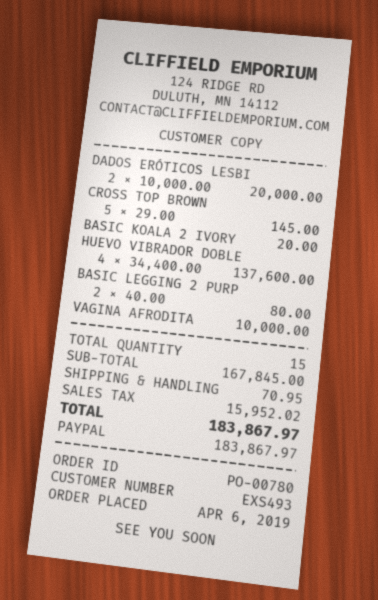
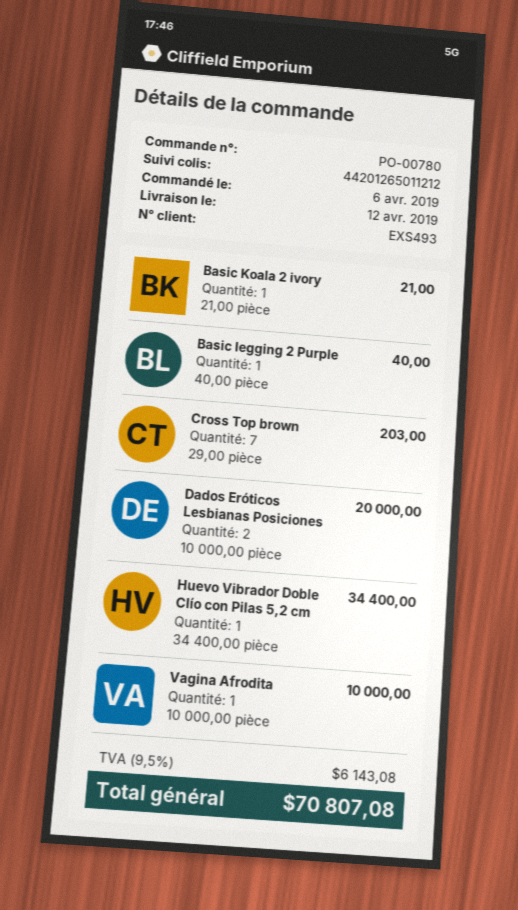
CROSS TOP BROWN: 5 x 29.00 = 145.00 -> 7 x 29.00 = 203.00
BASIC KOALA 2 IVORY: 1 x 20.00 = 20.00 -> 1 x 21.00 = 21.00
HUEVO VIBRADOR DOBLE: 4 x 34400.00 = 137600.00 -> 1 x 34400.00 = 34400.00
BASIC LEGGING 2 PURP: 2 x 40.00 = 80.00 -> 1 x 40.00 = 40.00
shipping: 70.95 -> none
tax: 15952.02 -> 6143.08
total: 183867.97 -> 70807.08

